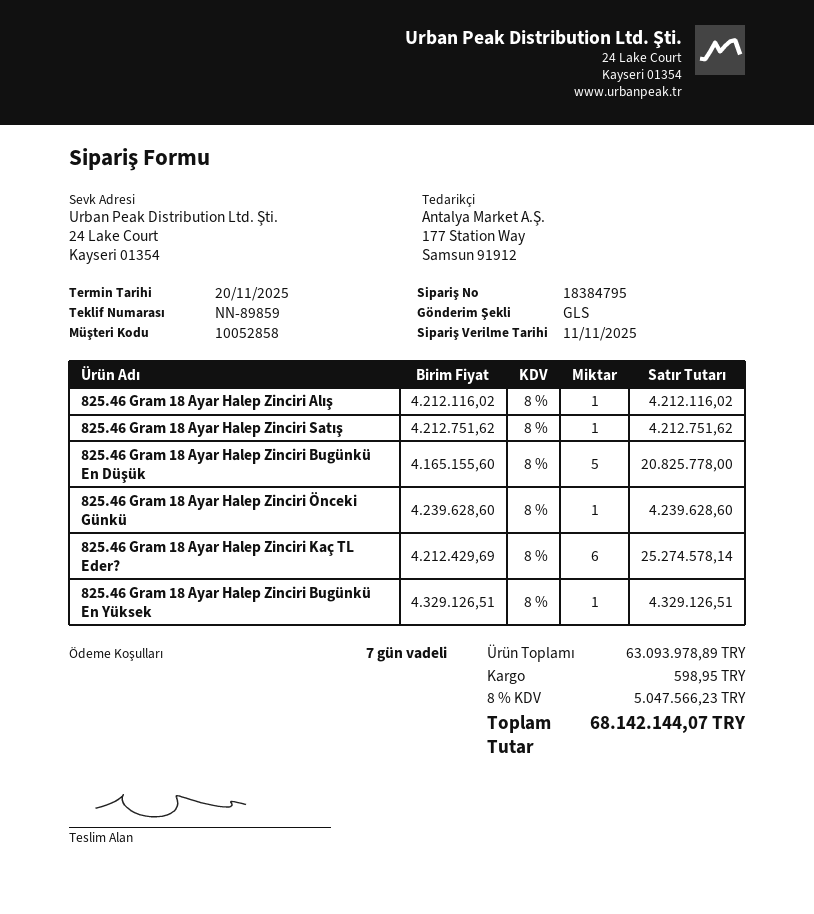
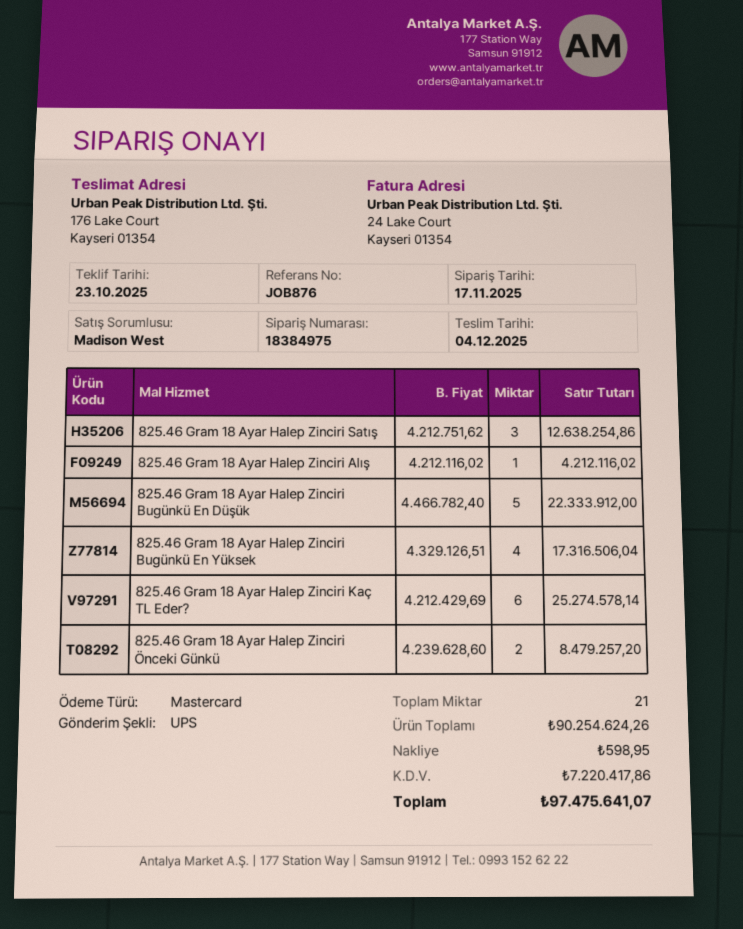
order number: 18384795 -> 18384975
order date: 2025-11-11 -> 2025-11-17
delivery date: 2025-11-20 -> 2025-12-04
shipping method: GLS -> UPS
ship to: 24 Lake Court, Kayseri 01354 -> 176 Lake Court, Kayseri 01354
825.46 Gram 18 Ayar Halep Zinciri Satış: 1 x 4212751.62 = 4212751.62 -> 3 x 4212751.62 = 12638254.86
825.46 Gram 18 Ayar Halep Zinciri Bugünkü En Düşük: 5 x 4165155.60 = 20825778.00 -> 5 x 4466782.40 = 22333912.00
825.46 Gram 18 Ayar Halep Zinciri Önceki Günkü: 1 x 4239628.60 = 4239628.60 -> 2 x 4239628.60 = 8479257.20
825.46 Gram 18 Ayar Halep Zinciri Bugünkü En Yüksek: 1 x 4329126.51 = 4329126.51 -> 4 x 4329126.51 = 17316506.04
subtotal: 63093978.89 -> 90254624.26
tax: 5047566.23 -> 7220417.86
total: 68142144.07 -> 97475641.07

